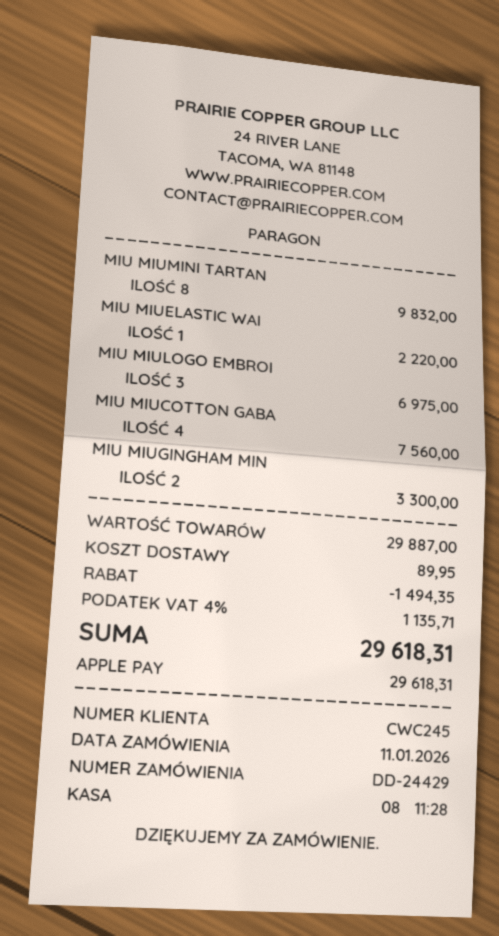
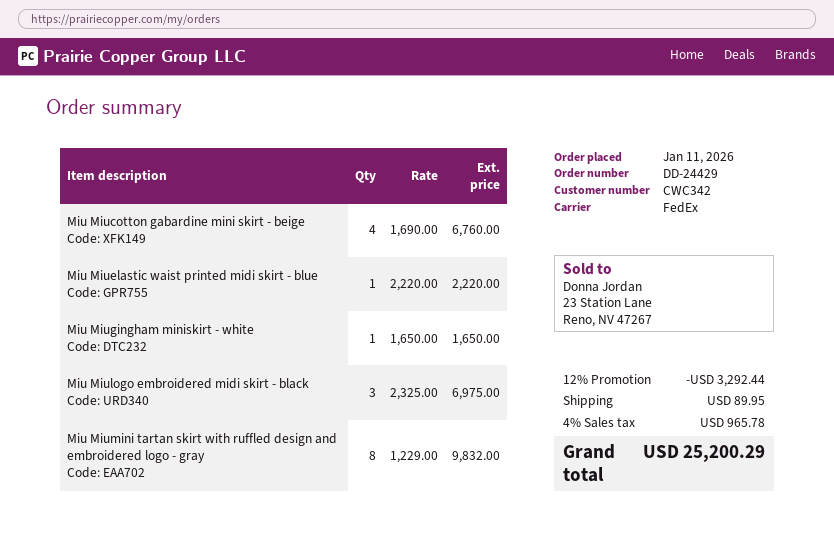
customer number: CWC245 -> CWC342
MIU MIUCOTTON GABA: 4 for 7560.00 -> 4 for 6760.00
MIU MIUGINGHAM MIN: 2 for 3300.00 -> 1 for 1650.00
discount: 1494.35 -> 3292.44
tax: 4% = 1135.71 -> 4% = 965.78
total: 29618.31 -> 25200.29

